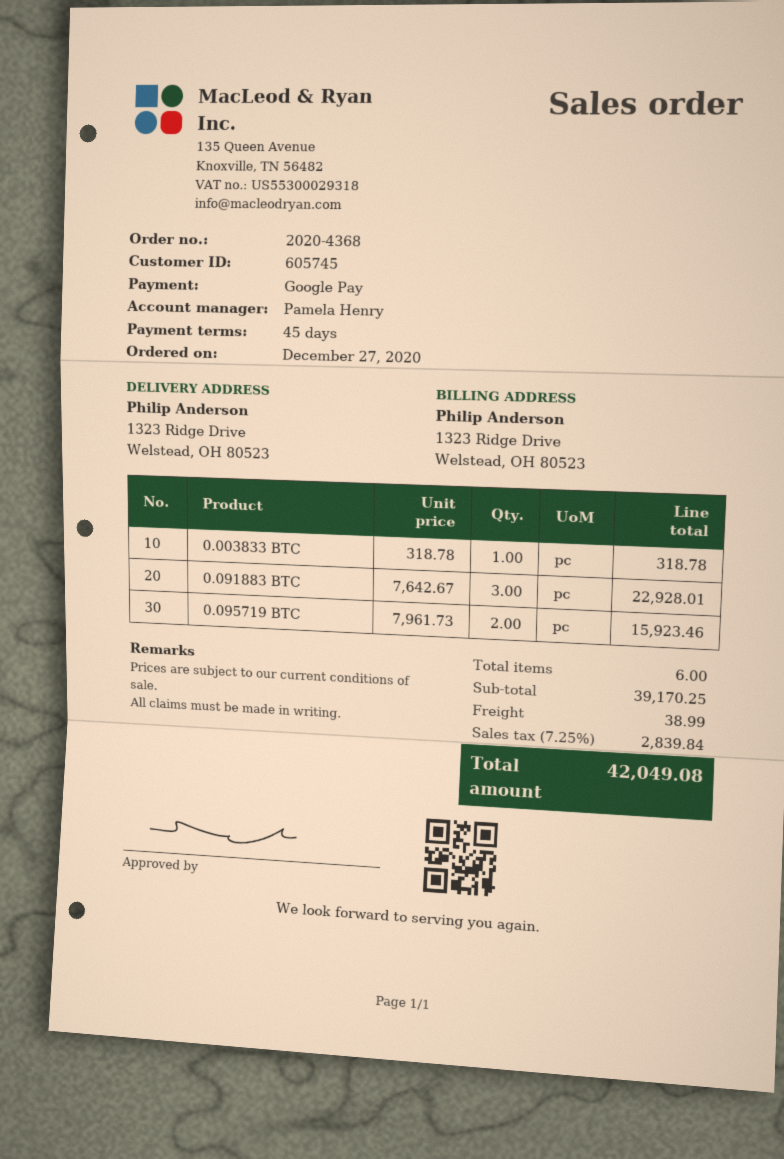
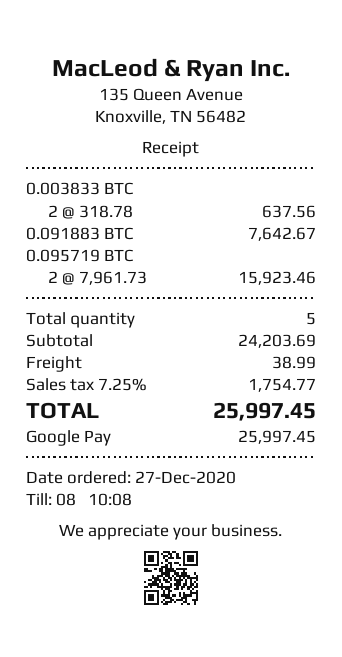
0.003833 BTC: 1 x 318.78 = 318.78 -> 2 x 318.78 = 637.56
0.091883 BTC: 3 x 7642.67 = 22928.01 -> 1 x 7642.67 = 7642.67
total quantity: 6 -> 5
subtotal: 39170.25 -> 24203.69
tax: 7.25% = 2839.84 -> 7.25% = 1754.77
total: 42049.08 -> 25997.45

